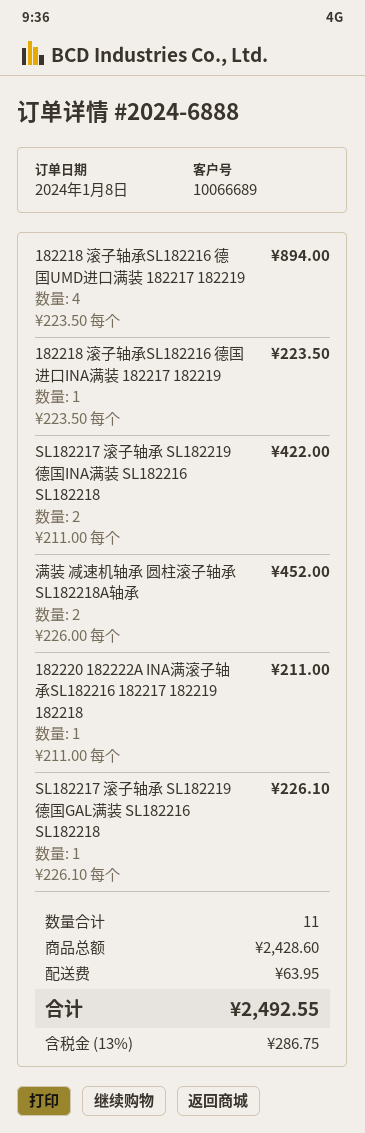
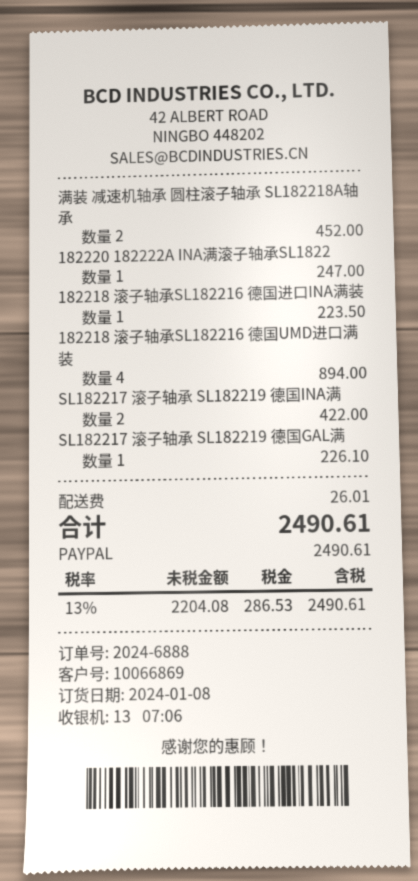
customer number: 10066689 -> 10066869
182220 182222A INA满滚子轴承SL182216 182217 182219 182218: 1 for 211.00 -> 1 for 247.00
shipping: 63.95 -> 26.01
tax: 13% = 286.75 -> 13% = 286.53
total: 2492.55 -> 2490.61

